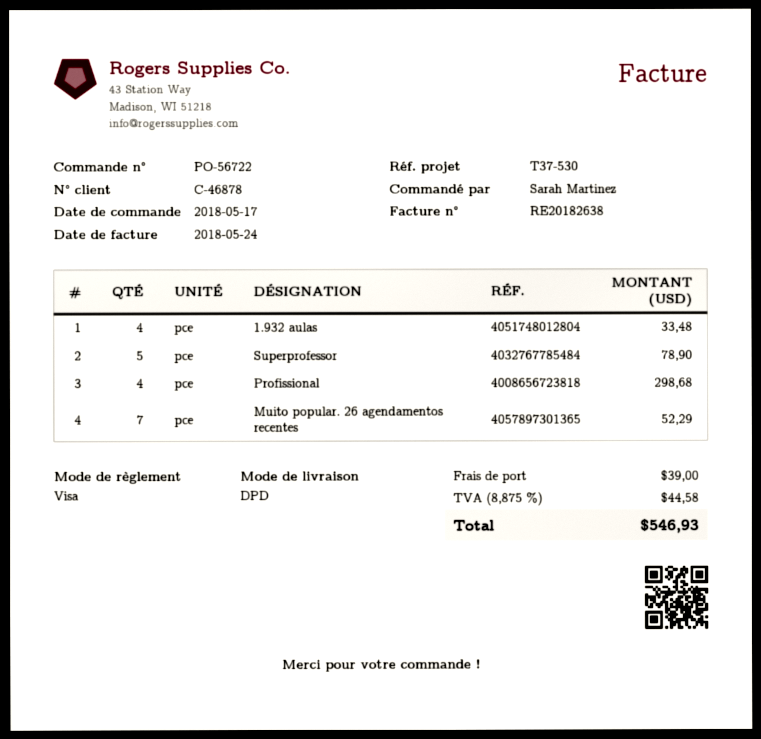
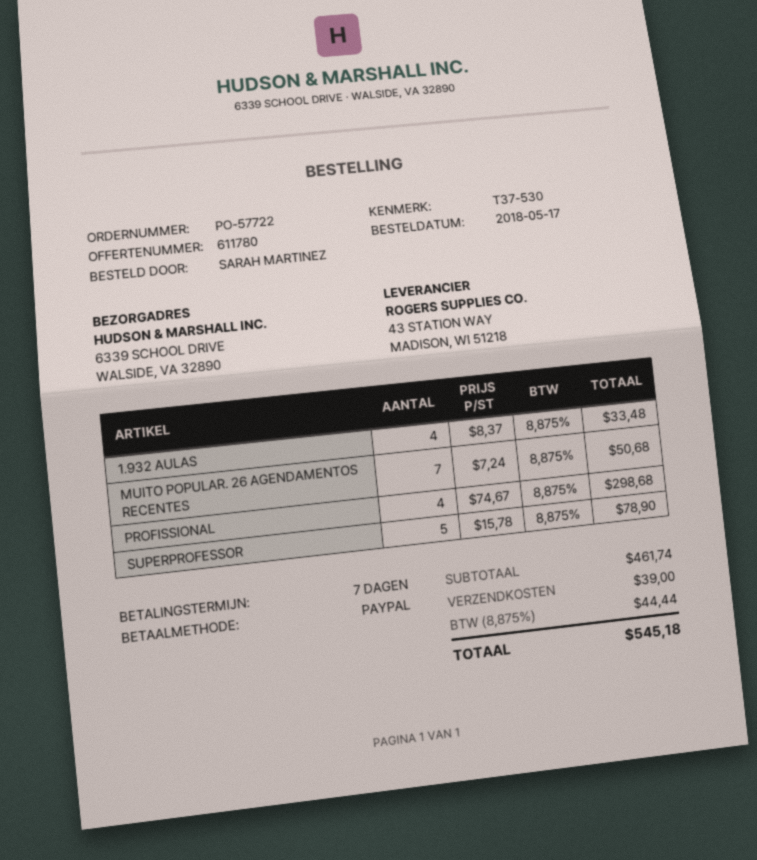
order number: PO-56722 -> PO-57722
payment method: Visa -> PayPal
Muito popular. 26 agendamentos recentes: 7 for 52.29 -> 7 for 50.68
tax: 8.875% = 44.58 -> 8.875% = 44.44
total: 546.93 -> 545.18

